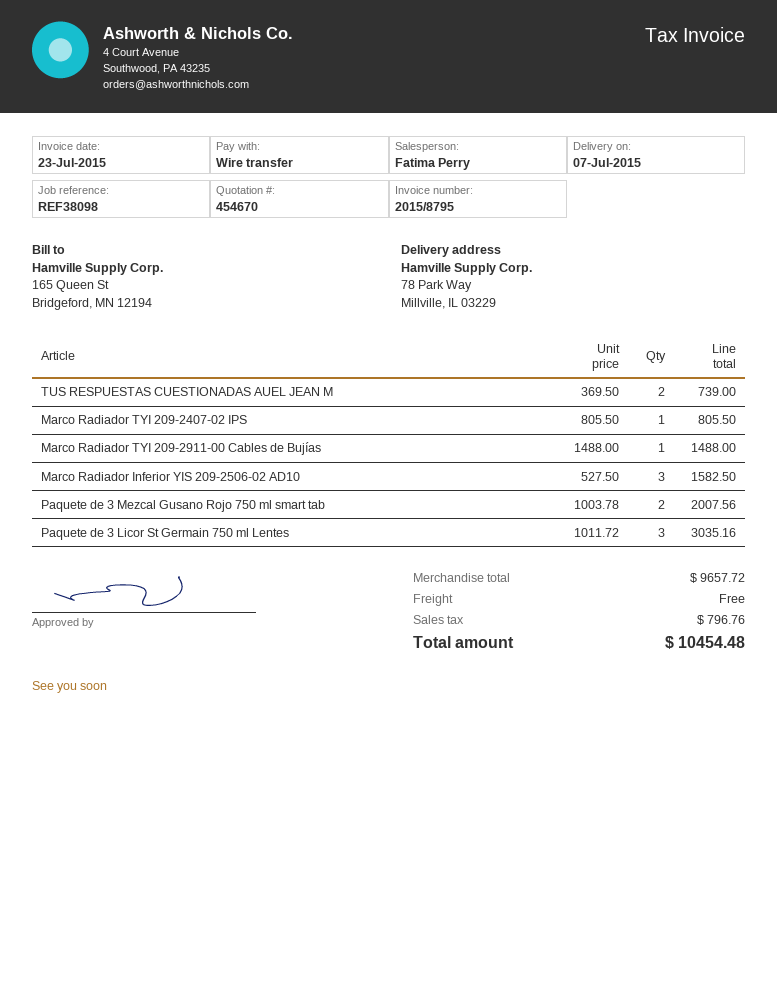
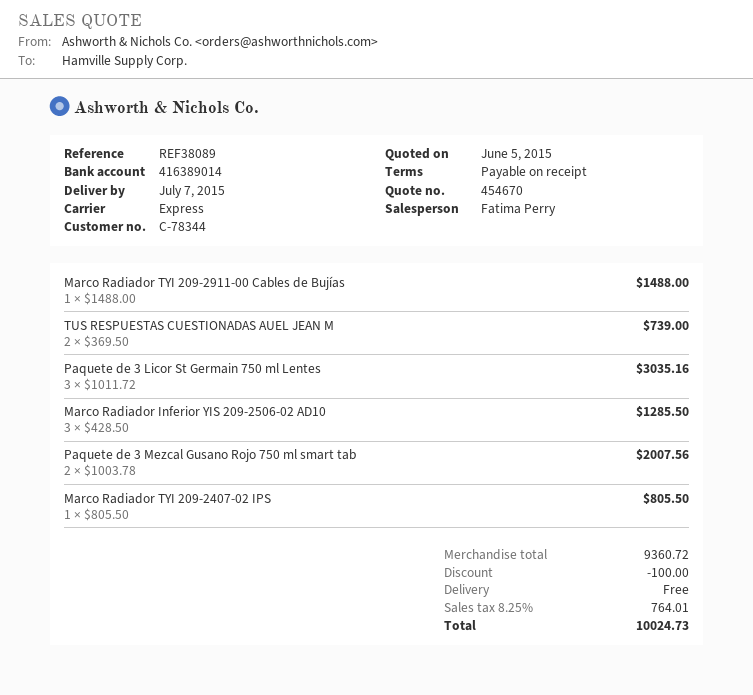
reference: REF38098 -> REF38089
Marco Radiador Inferior YIS 209-2506-02 AD10: 3 x 527.50 = 1582.50 -> 3 x 428.50 = 1285.50
subtotal: 9657.72 -> 9360.72
discount: none -> 100.00
tax: 796.76 -> 764.01
total: 10454.48 -> 10024.73

